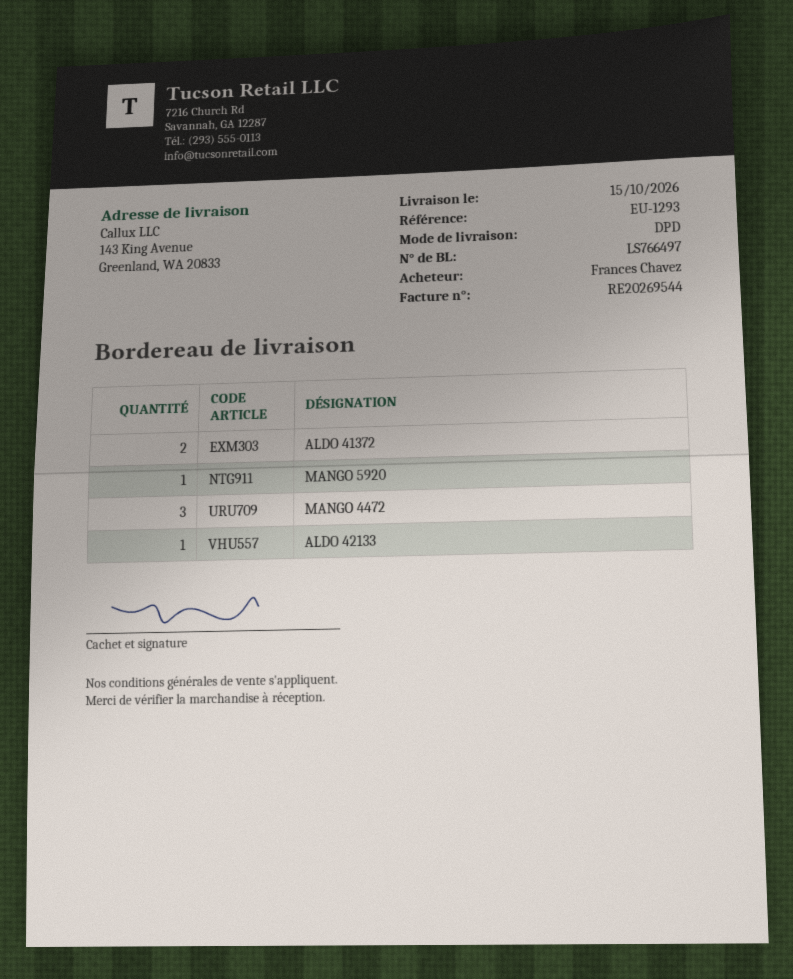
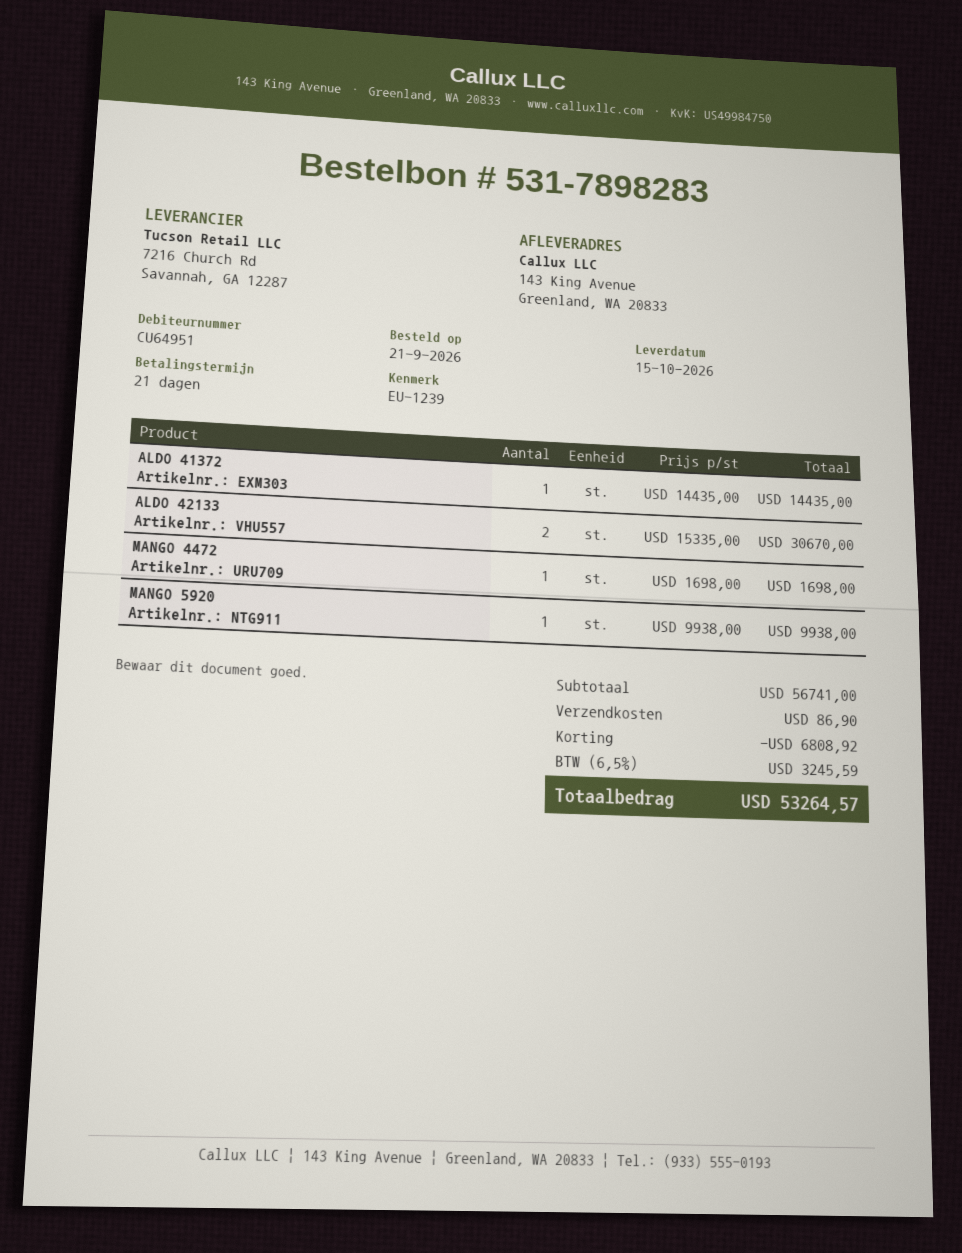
reference: EU-1293 -> EU-1239
ALDO 41372: 2 -> 1
MANGO 4472: 3 -> 1
ALDO 42133: 1 -> 2

